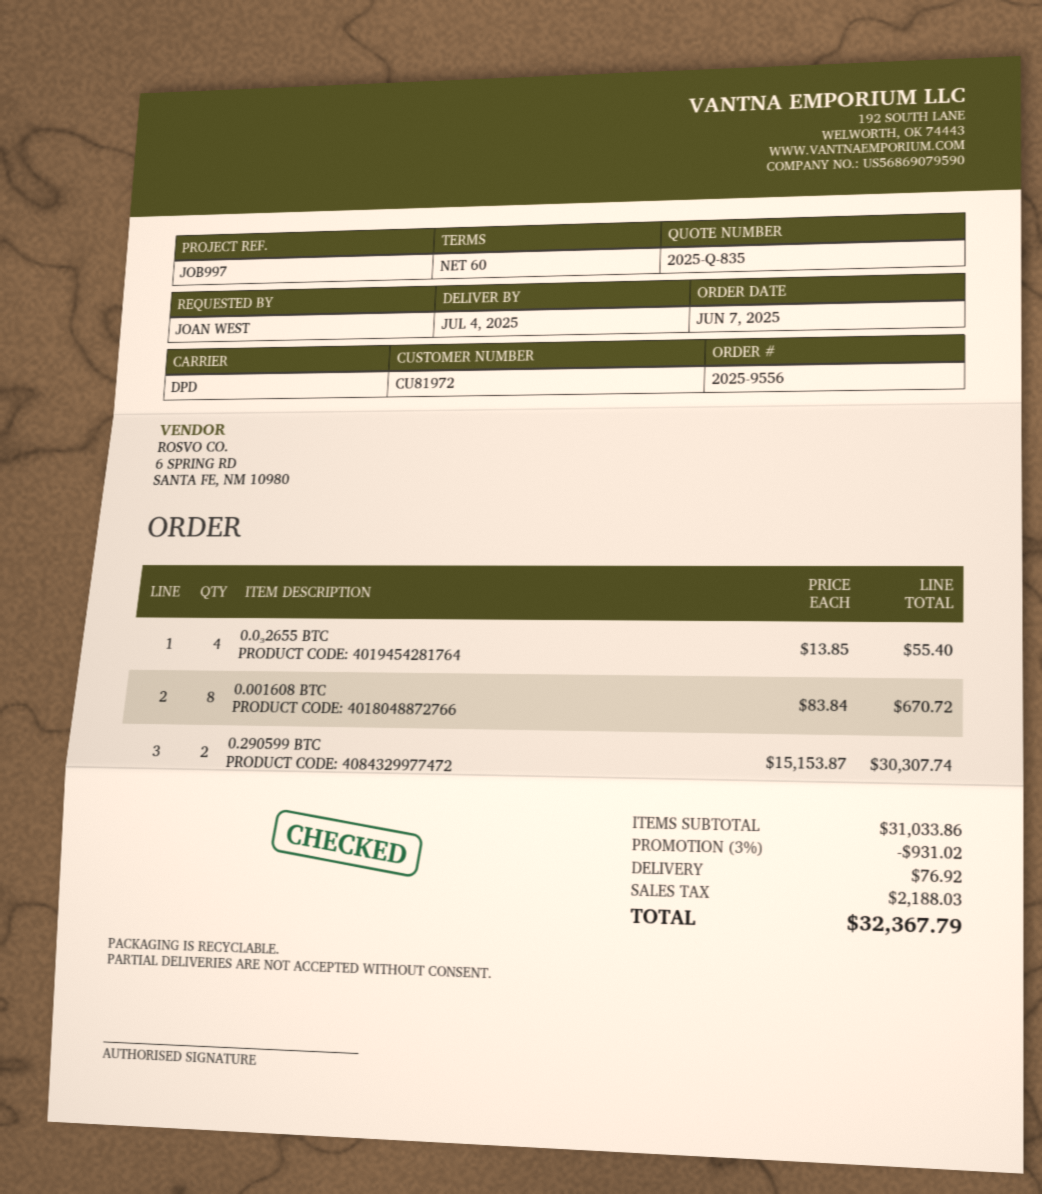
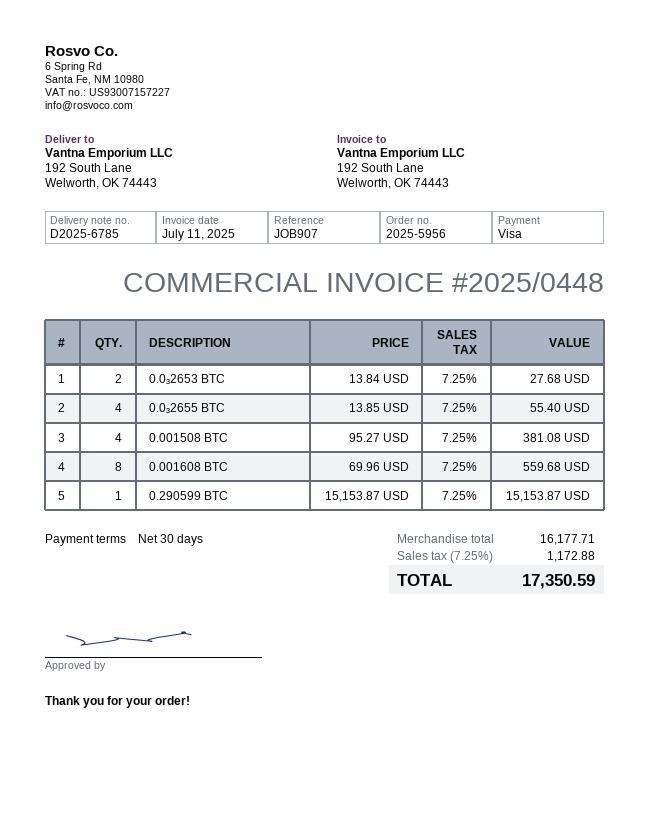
order number: 2025-9556 -> 2025-5956
payment terms: 60 days -> 30 days
reference: JOB997 -> JOB907
0.001608 BTC: 8 x 83.84 = 670.72 -> 8 x 69.96 = 559.68
0.290599 BTC: 2 x 15153.87 = 30307.74 -> 1 x 15153.87 = 15153.87
0.0₃2653 BTC: none -> 2 x 13.84 = 27.68
0.001508 BTC: none -> 4 x 95.27 = 381.08
subtotal: 31033.86 -> 16177.71
discount: 3% = 931.02 -> none
shipping: 76.92 -> none
tax: 2188.03 -> 1172.88
total: 32367.79 -> 17350.59

